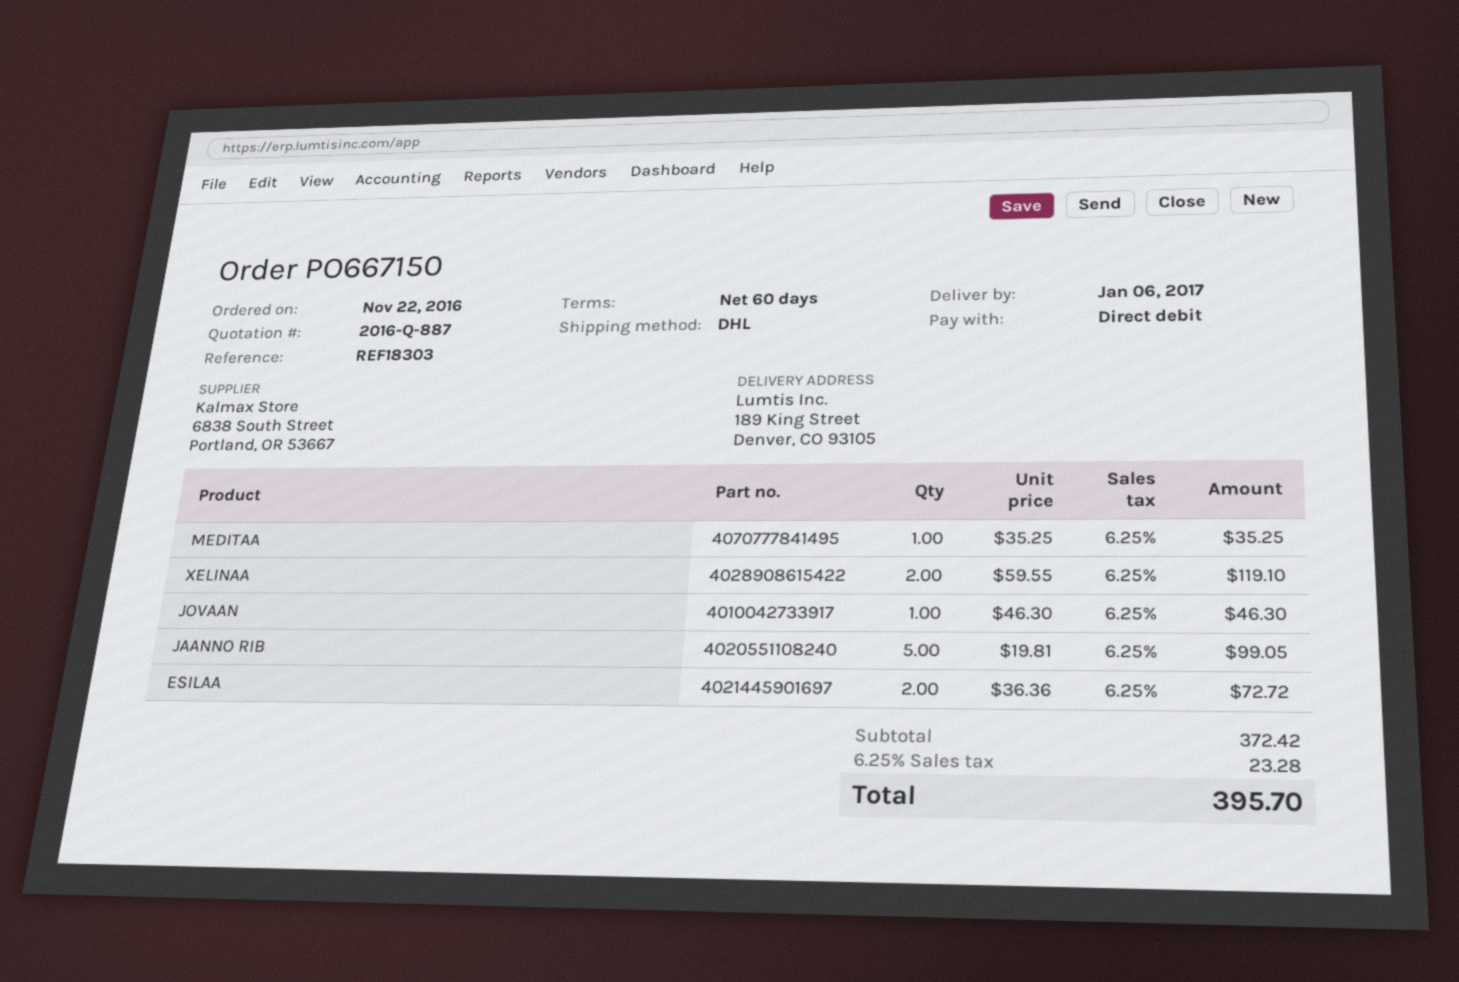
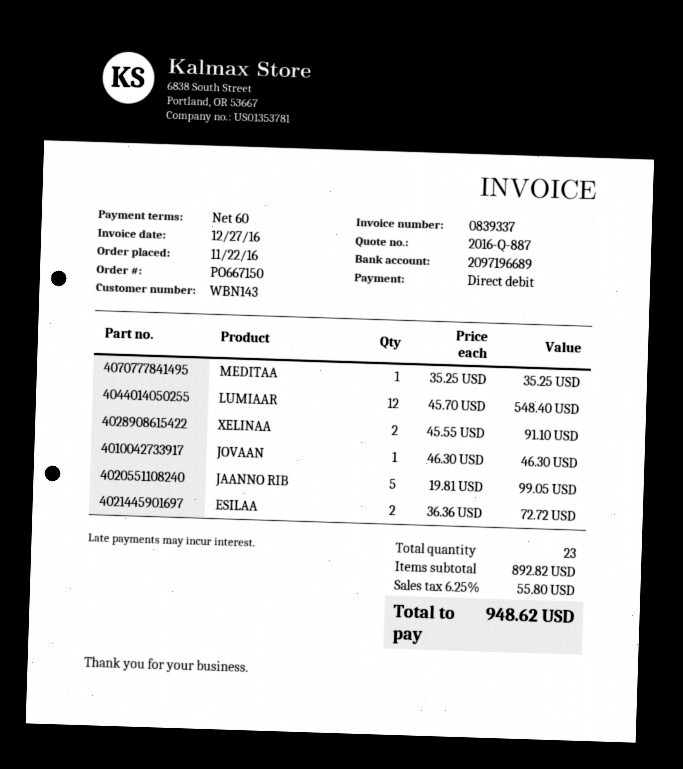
XELINAA: 2 x 59.55 = 119.10 -> 2 x 45.55 = 91.10
LUMIAAR: none -> 12 x 45.70 = 548.40
subtotal: 372.42 -> 892.82
tax: 6.25% = 23.28 -> 6.25% = 55.80
total: 395.70 -> 948.62

